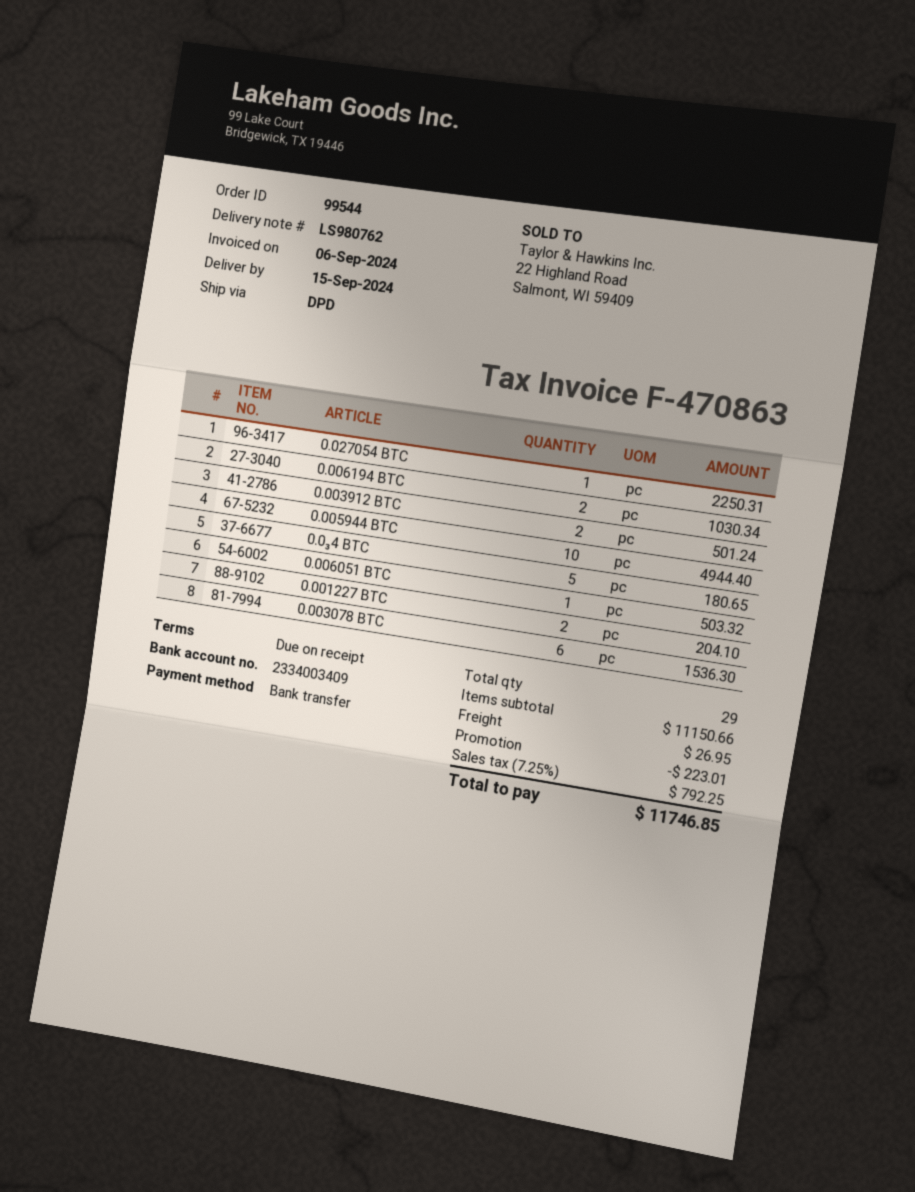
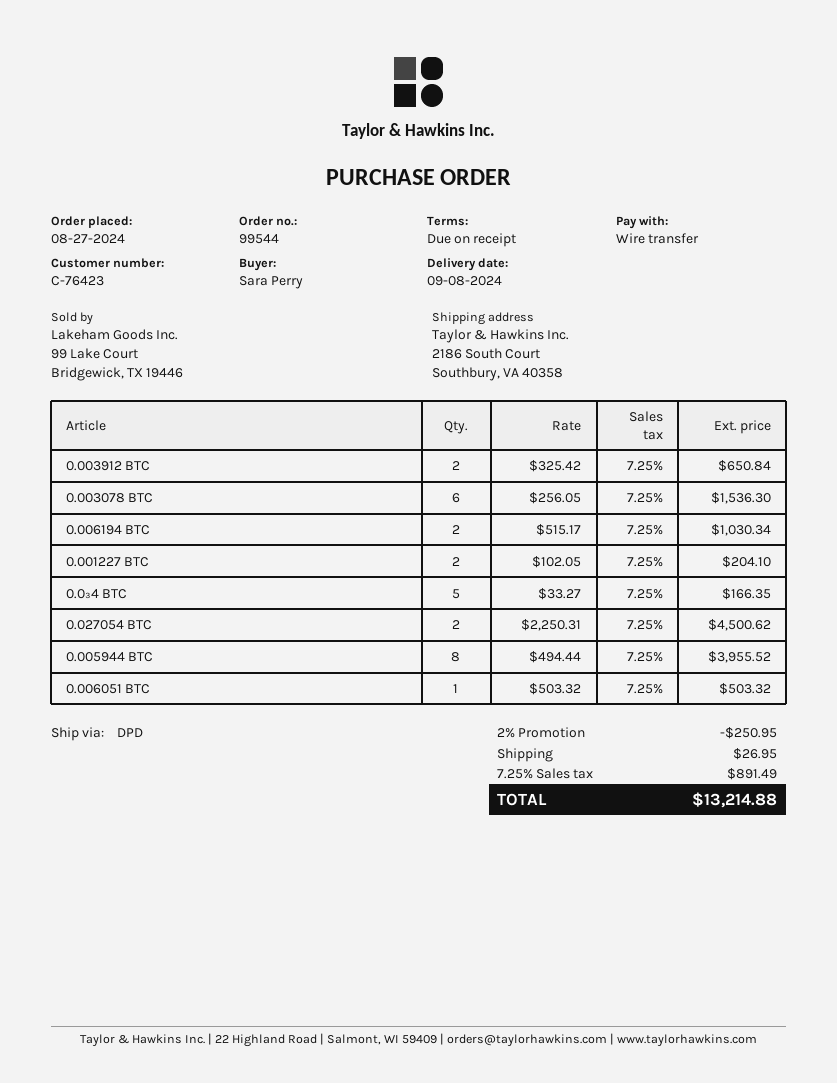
delivery date: 2024-09-15 -> 2024-09-08
0.027054 BTC: 1 for 2250.31 -> 2 for 4500.62
0.003912 BTC: 2 for 501.24 -> 2 for 650.84
0.005944 BTC: 10 for 4944.40 -> 8 for 3955.52
0.0₃4 BTC: 5 for 180.65 -> 5 for 166.35
discount: 223.01 -> 250.95
tax: 7.25% = 792.25 -> 7.25% = 891.49
total: 11746.85 -> 13214.88

